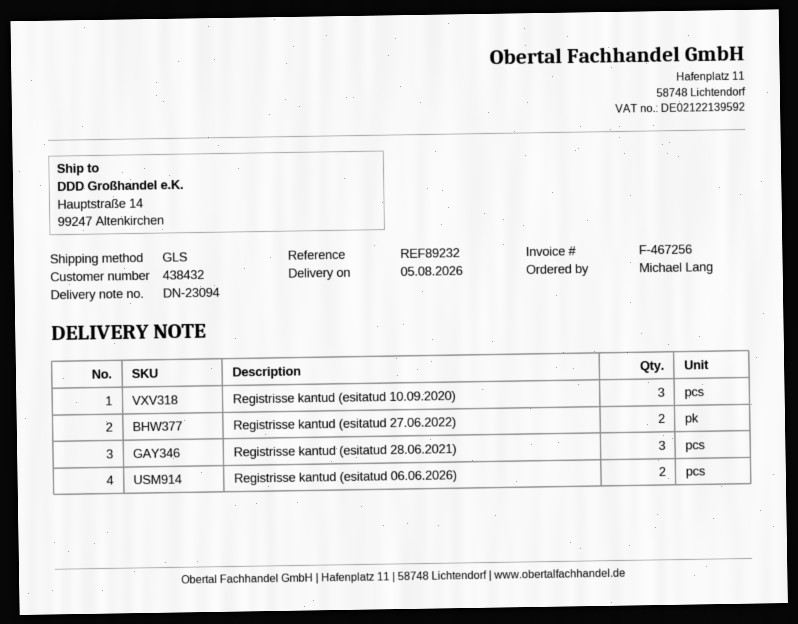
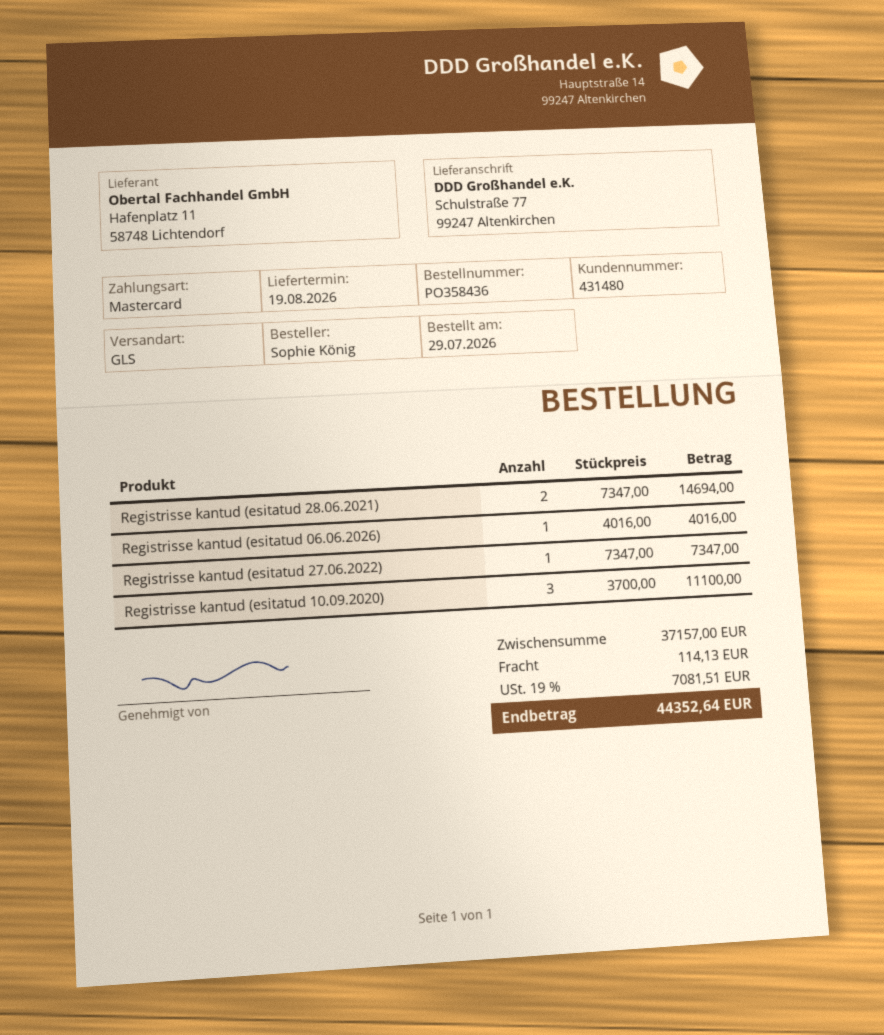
delivery date: 2026-08-05 -> 2026-08-19
customer number: 438432 -> 431480
ordered by: Michael Lang -> Sophie König
ship to: Hauptstraße 14, 99247 Altenkirchen -> Schulstraße 77, 99247 Altenkirchen
Registrisse kantud (esitatud 27.06.2022): 2 -> 1
Registrisse kantud (esitatud 28.06.2021): 3 -> 2
Registrisse kantud (esitatud 06.06.2026): 2 -> 1

